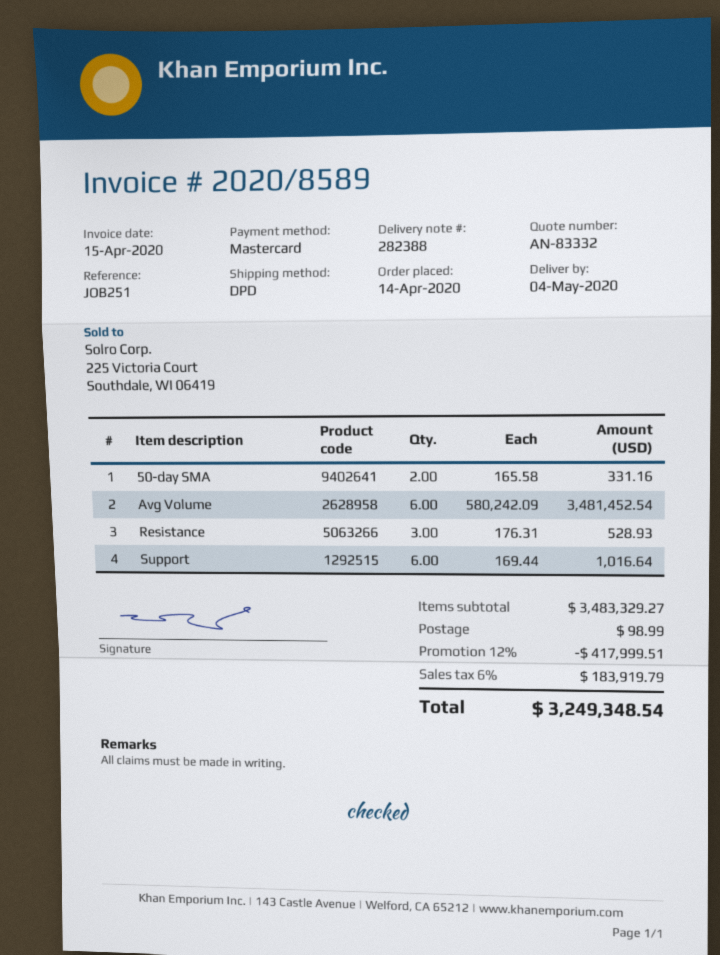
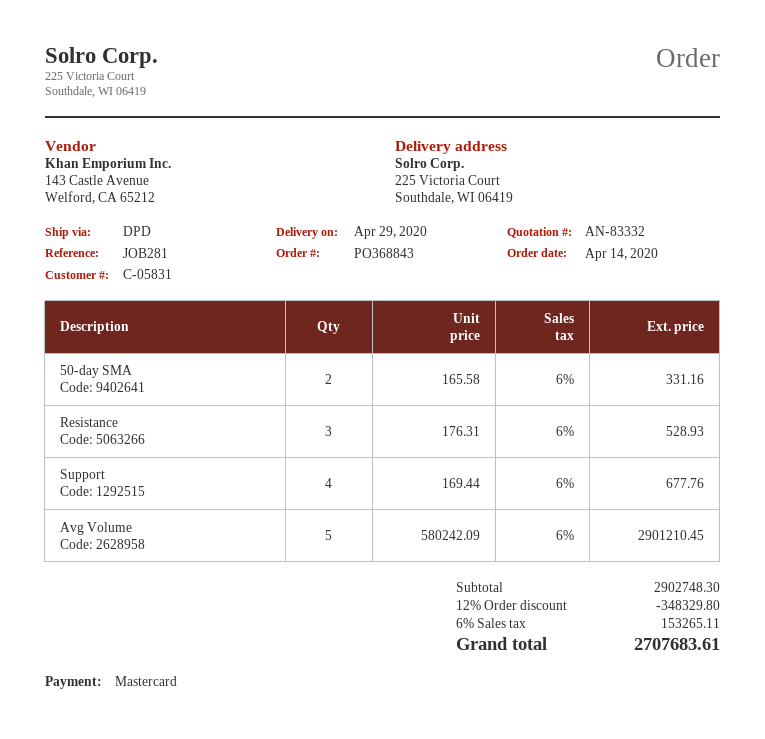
delivery date: 2020-05-04 -> 2020-04-29
reference: JOB251 -> JOB281
Avg Volume: 6 x 580242.09 = 3481452.54 -> 5 x 580242.09 = 2901210.45
Support: 6 x 169.44 = 1016.64 -> 4 x 169.44 = 677.76
subtotal: 3483329.27 -> 2902748.30
discount: 12% = 417999.51 -> 12% = 348329.80
shipping: 98.99 -> none
tax: 6% = 183919.79 -> 6% = 153265.11
total: 3249348.54 -> 2707683.61

